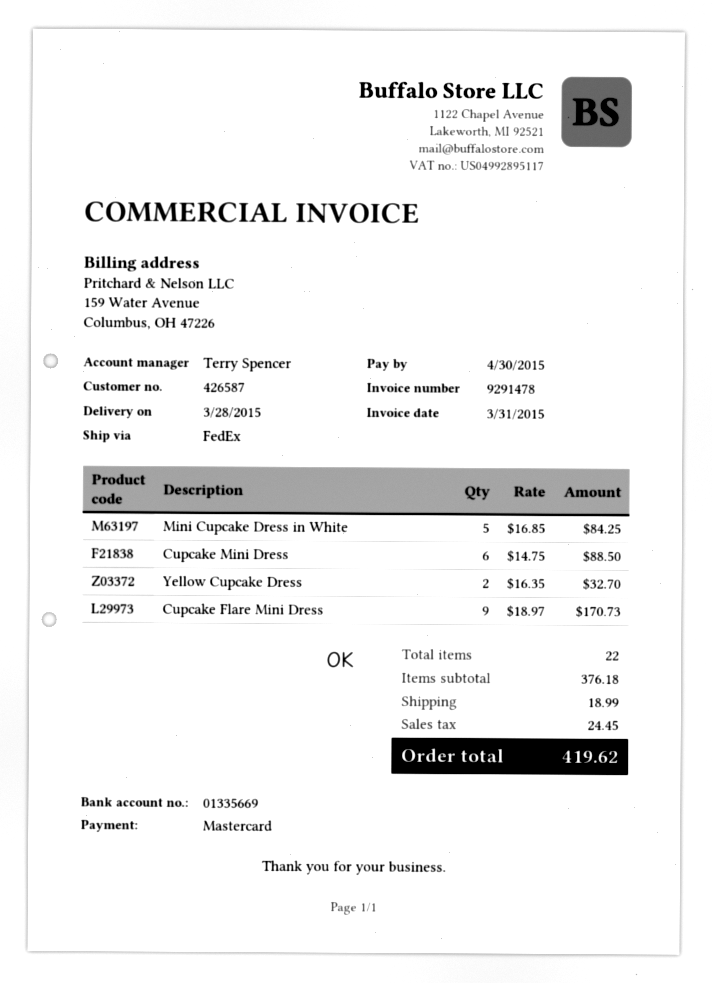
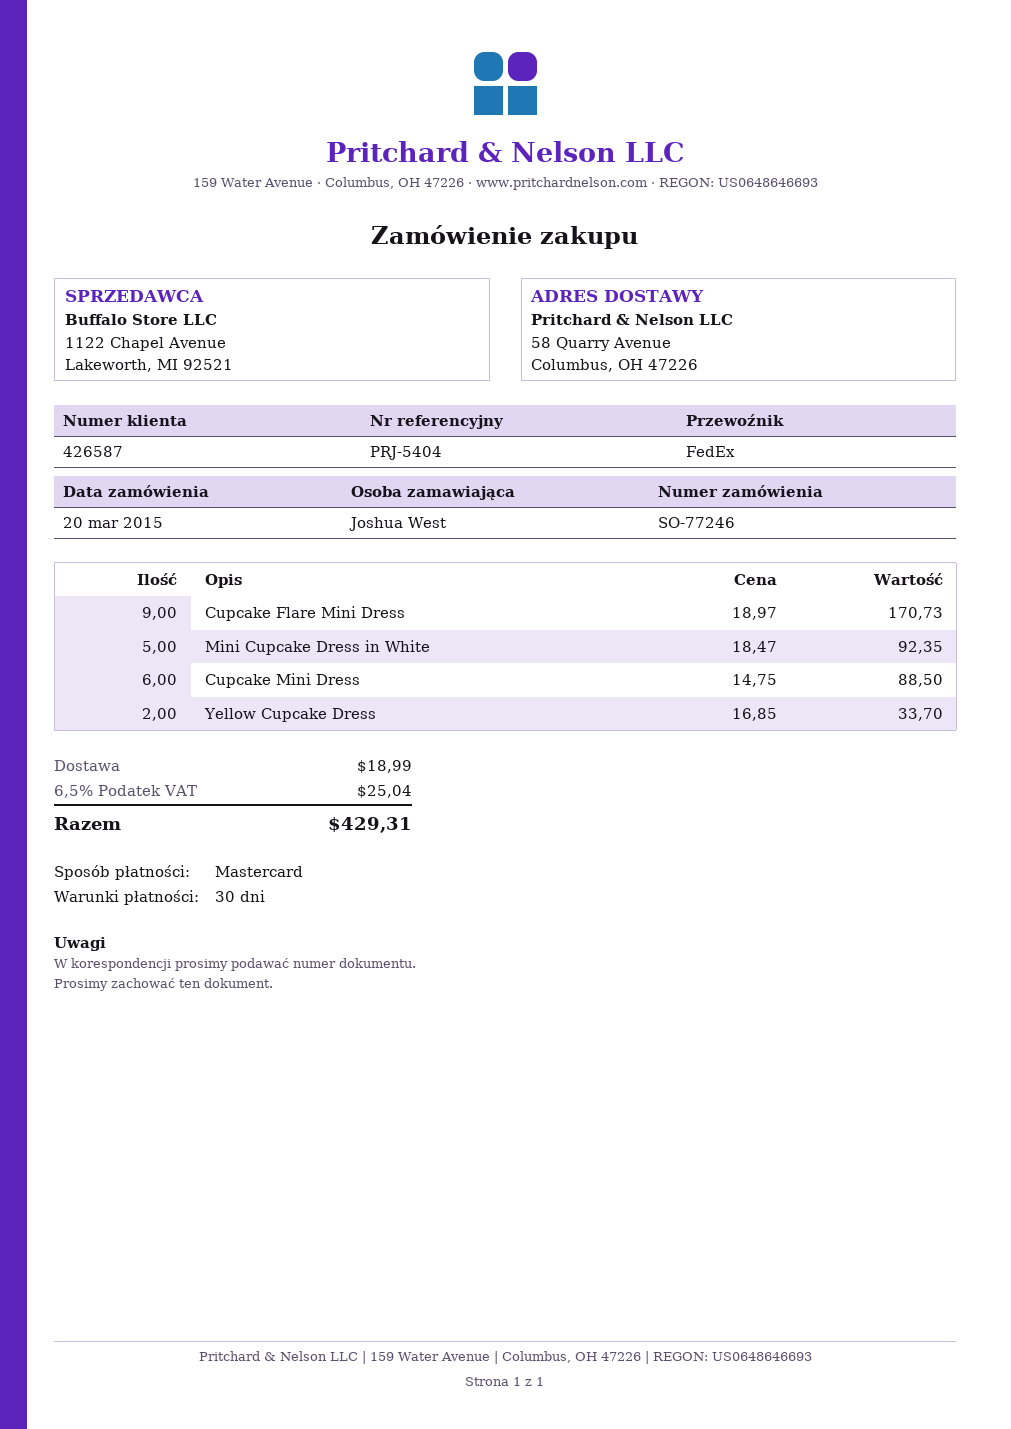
Mini Cupcake Dress in White: 5 x 16.85 = 84.25 -> 5 x 18.47 = 92.35
Yellow Cupcake Dress: 2 x 16.35 = 32.70 -> 2 x 16.85 = 33.70
tax: 24.45 -> 25.04
total: 419.62 -> 429.31

